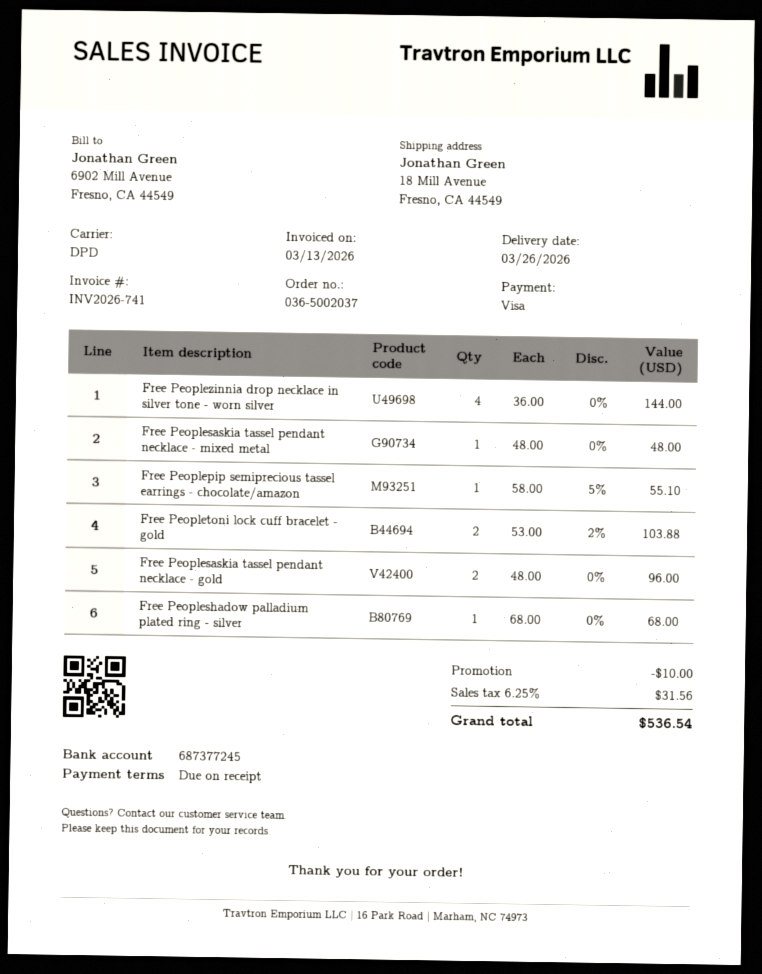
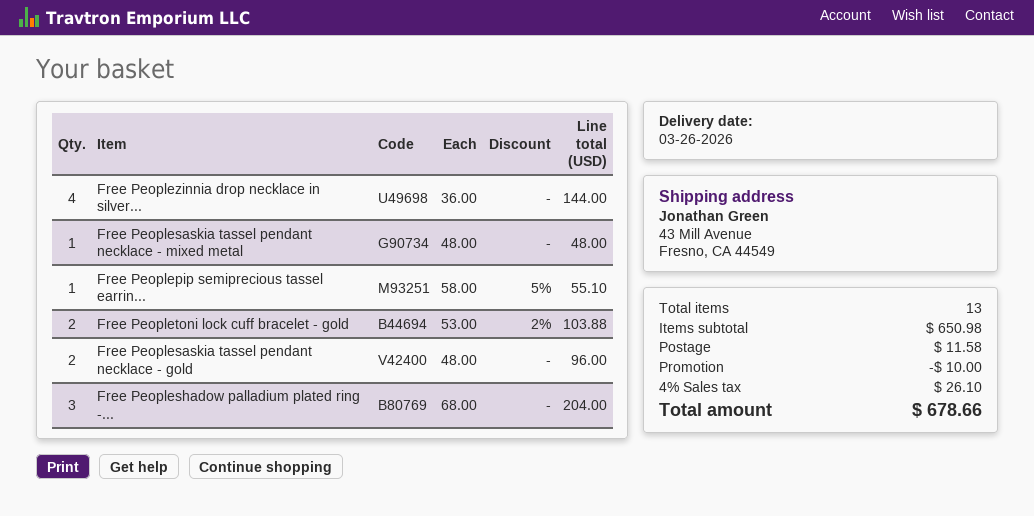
ship to: 18 Mill Avenue, Fresno, CA 44549 -> 43 Mill Avenue, Fresno, CA 44549
Free Peopleshadow palladium plated ring - silver: 1 x 68.00 = 68.00 -> 3 x 68.00 = 204.00
shipping: none -> 11.58
tax: 6.25% = 31.56 -> 4% = 26.10
total: 536.54 -> 678.66

